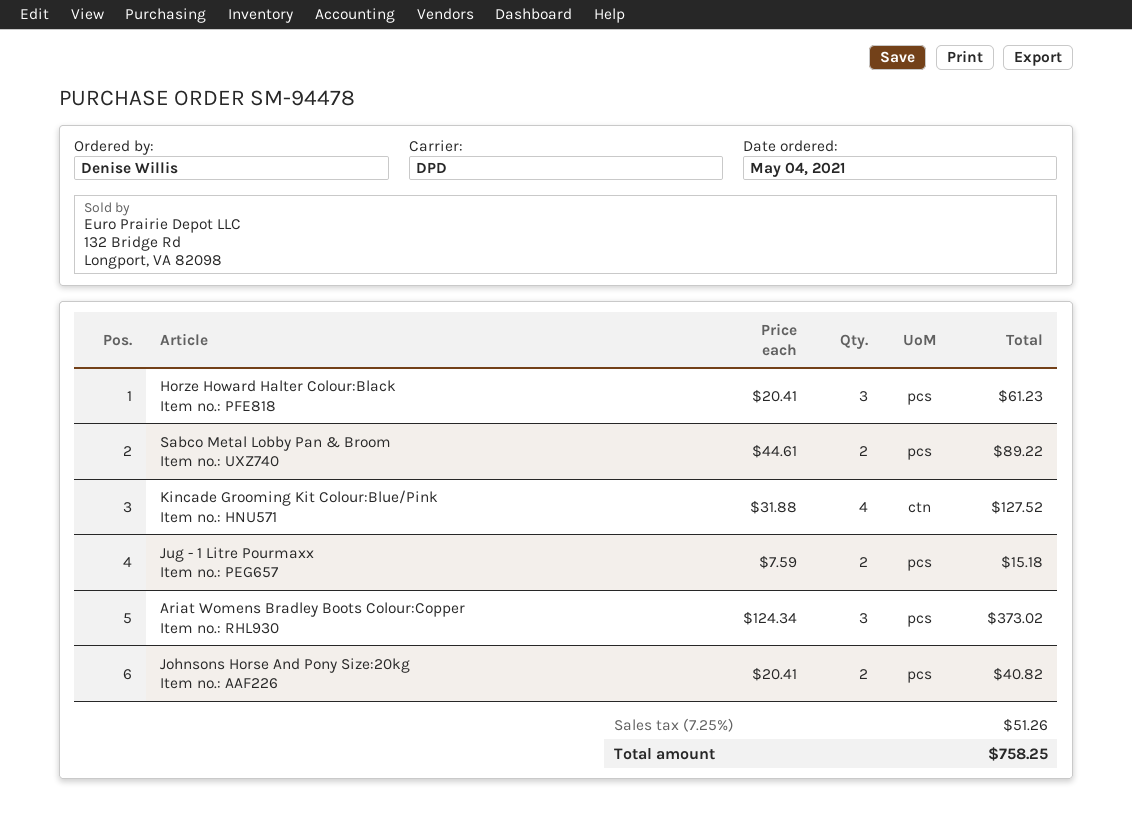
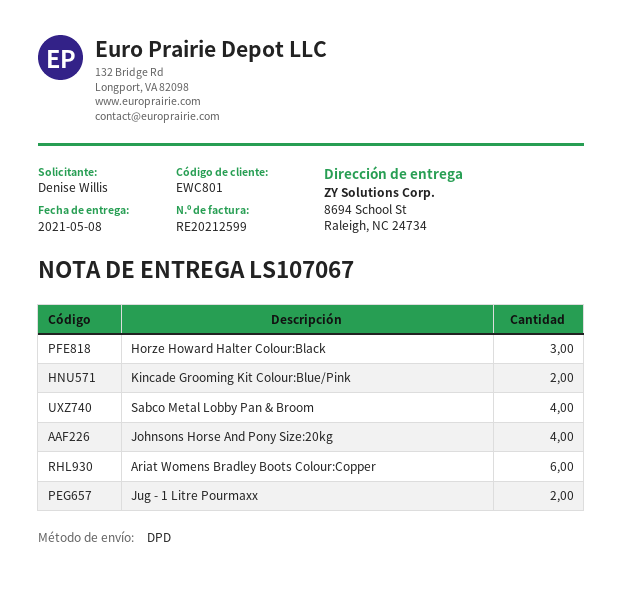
Sabco Metal Lobby Pan & Broom: 2 -> 4
Kincade Grooming Kit Colour:Blue/Pink: 4 -> 2
Ariat Womens Bradley Boots Colour:Copper: 3 -> 6
Johnsons Horse And Pony Size:20kg: 2 -> 4

